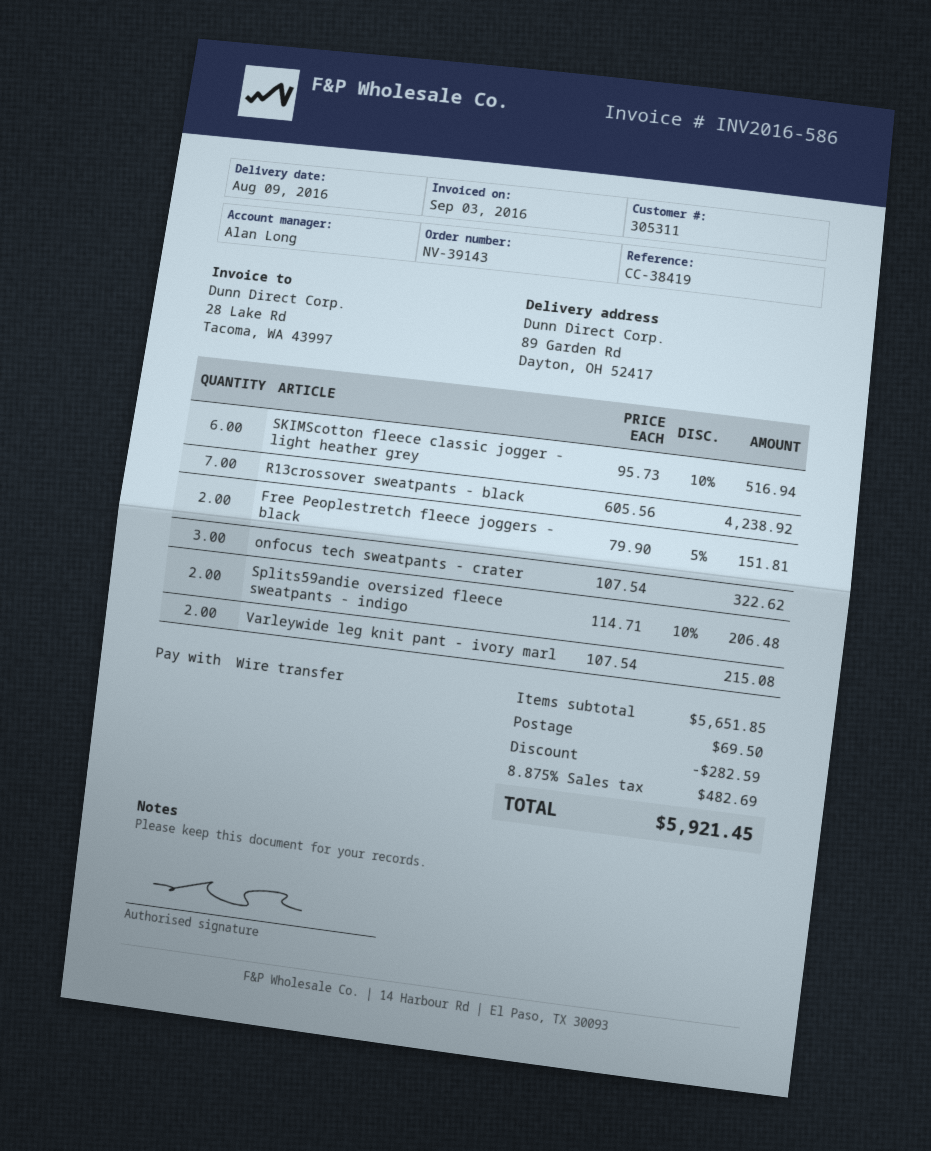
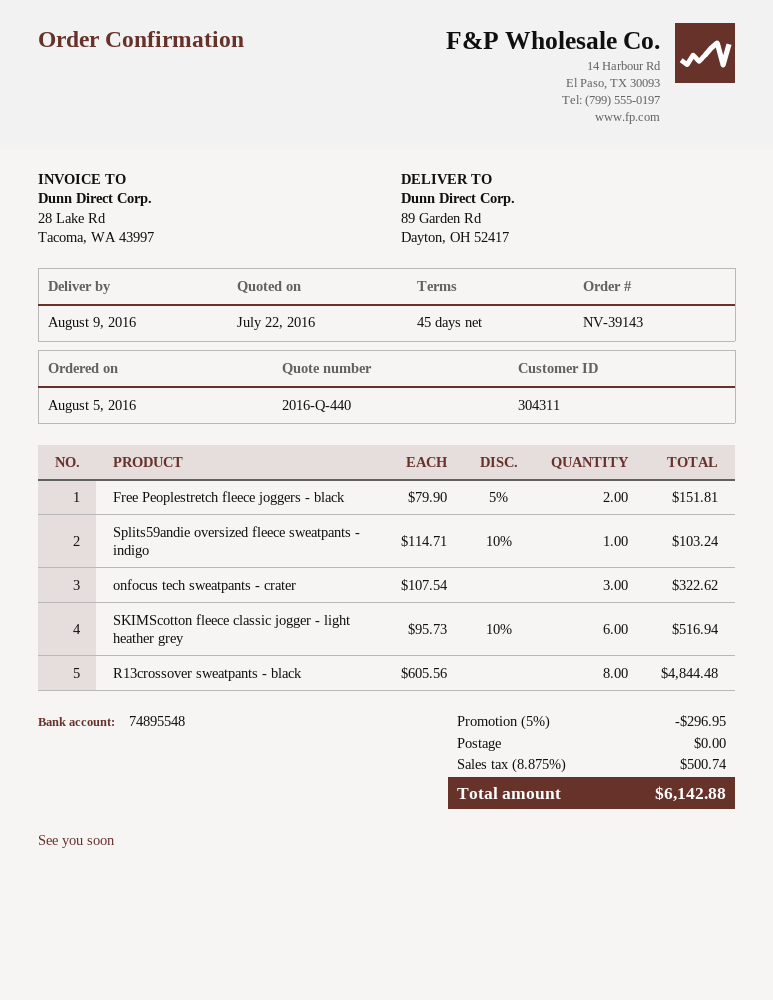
customer number: 305311 -> 304311
R13crossover sweatpants - black: 7 x 605.56 = 4238.92 -> 8 x 605.56 = 4844.48
Splits59andie oversized fleece sweatpants - indigo: 2 x 114.71 - 10% = 206.48 -> 1 x 114.71 - 10% = 103.24
Varleywide leg knit pant - ivory marl: 2 x 107.54 = 215.08 -> none
discount: 282.59 -> 296.95
shipping: 69.50 -> 0.00
tax: 8.875% = 482.69 -> 8.875% = 500.74
total: 5921.45 -> 6142.88

